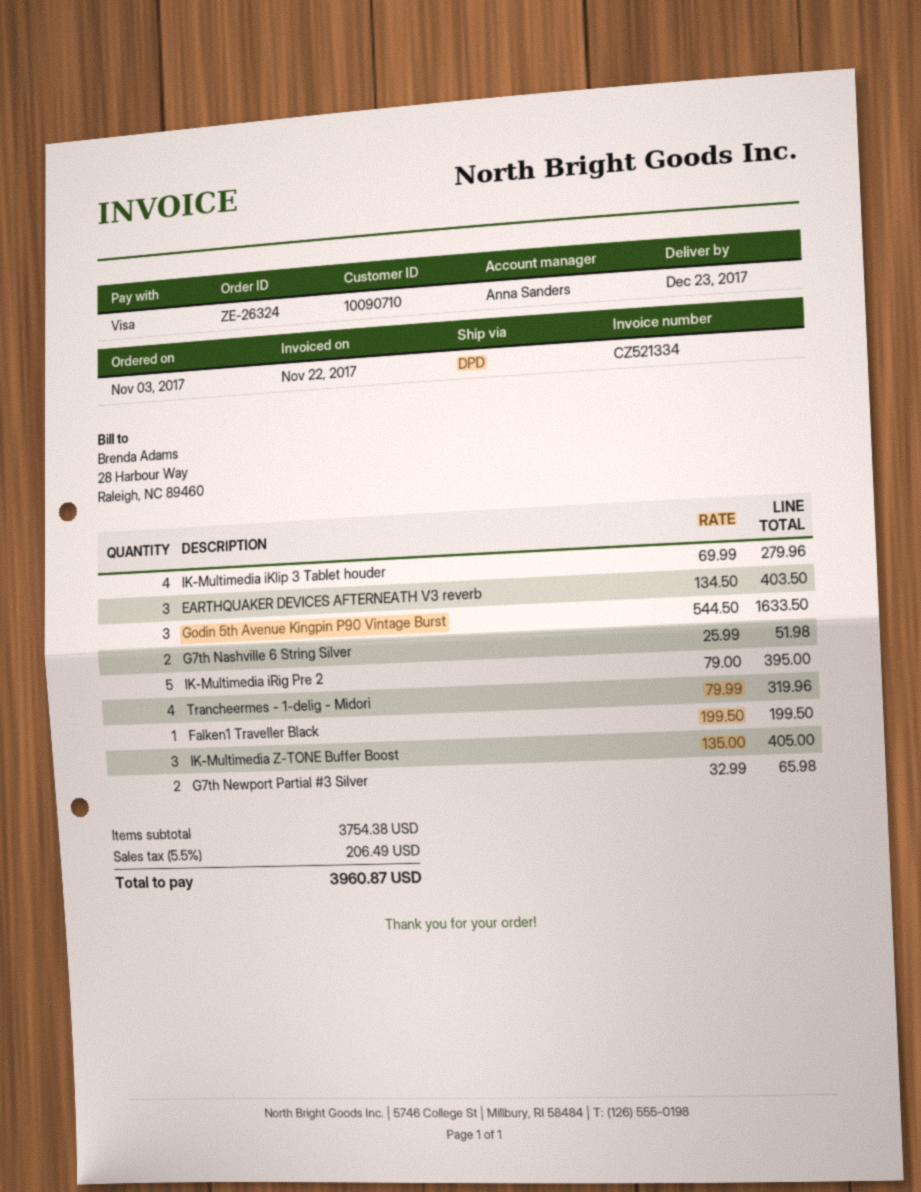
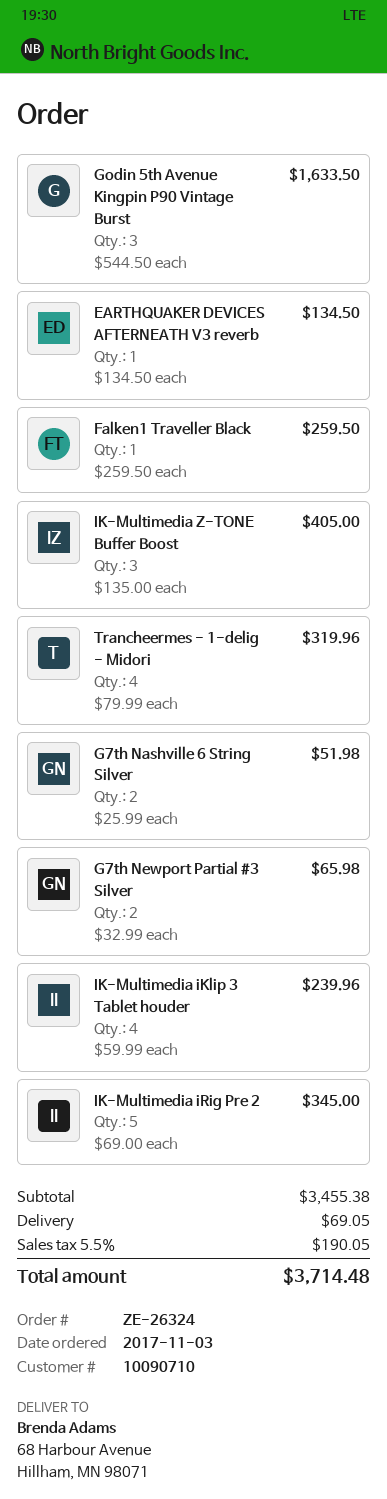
IK-Multimedia iKlip 3 Tablet houder: 4 x 69.99 = 279.96 -> 4 x 59.99 = 239.96
EARTHQUAKER DEVICES AFTERNEATH V3 reverb: 3 x 134.50 = 403.50 -> 1 x 134.50 = 134.50
IK-Multimedia iRig Pre 2: 5 x 79.00 = 395.00 -> 5 x 69.00 = 345.00
Falken1 Traveller Black: 1 x 199.50 = 199.50 -> 1 x 259.50 = 259.50
subtotal: 3754.38 -> 3455.38
shipping: none -> 69.05
tax: 5.5% = 206.49 -> 5.5% = 190.05
total: 3960.87 -> 3714.48

